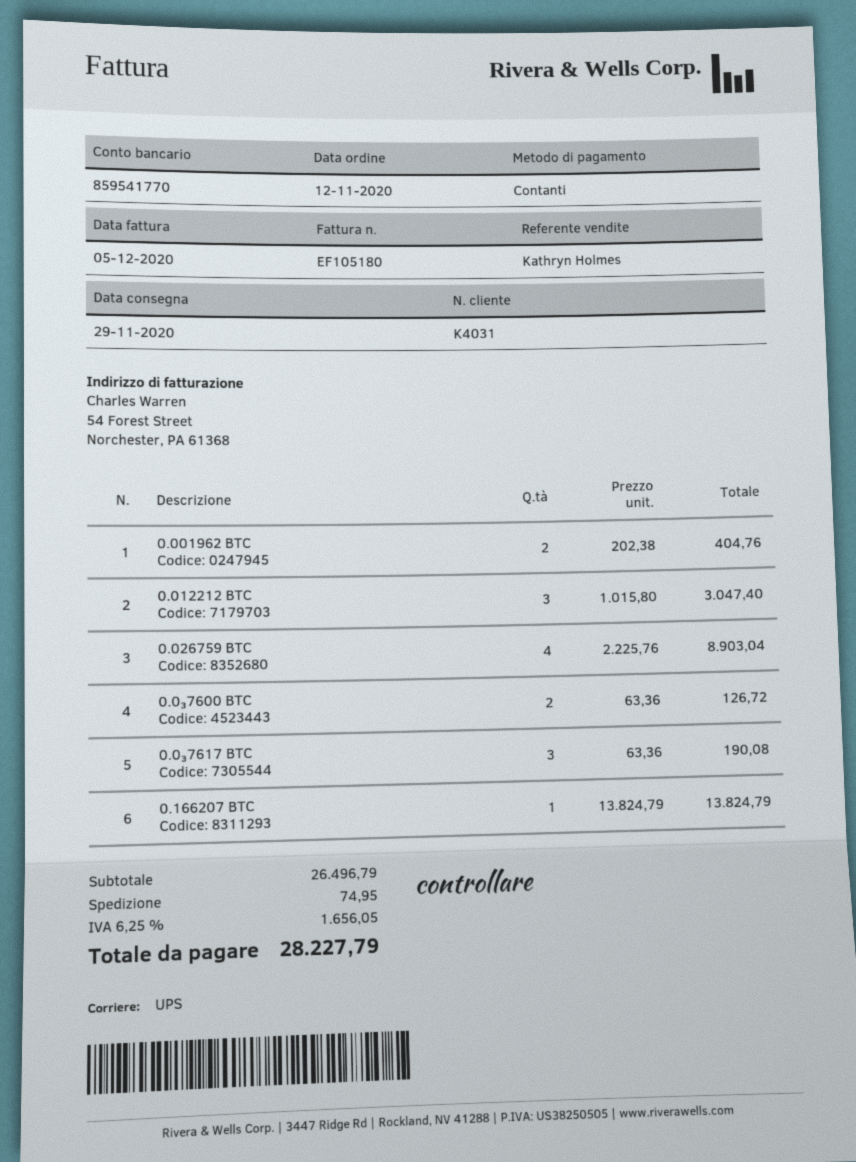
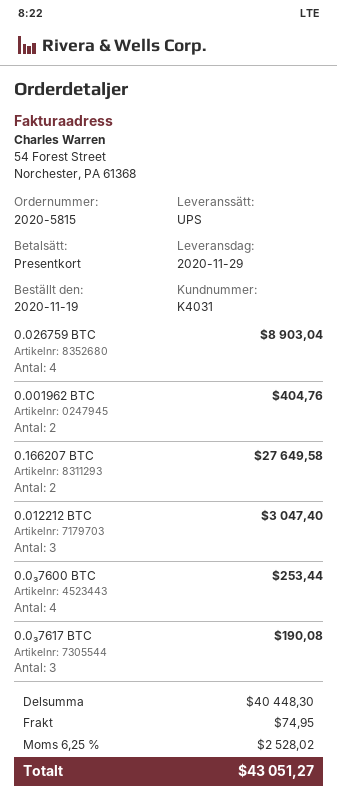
order date: 2020-11-12 -> 2020-11-19
payment method: cash -> gift card
0.0₃7600 BTC: 2 for 126.72 -> 4 for 253.44
0.166207 BTC: 1 for 13824.79 -> 2 for 27649.58
subtotal: 26496.79 -> 40448.30
tax: 6.25% = 1656.05 -> 6.25% = 2528.02
total: 28227.79 -> 43051.27

